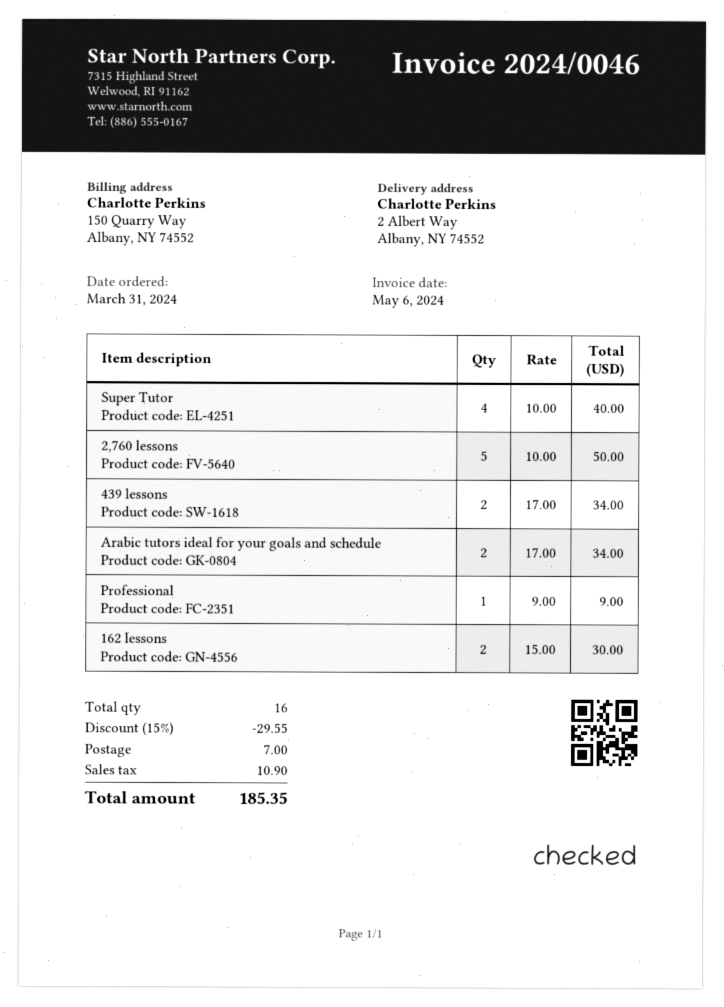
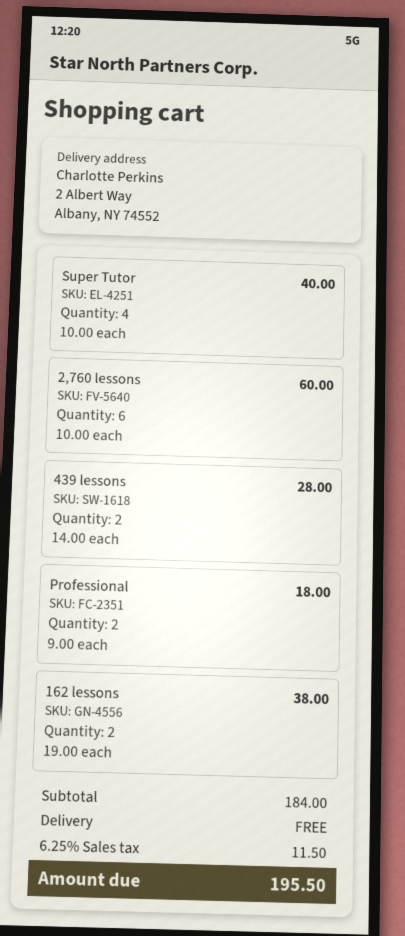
2,760 lessons: 5 x 10.00 = 50.00 -> 6 x 10.00 = 60.00
439 lessons: 2 x 17.00 = 34.00 -> 2 x 14.00 = 28.00
Arabic tutors ideal for your goals and schedule: 2 x 17.00 = 34.00 -> none
Professional: 1 x 9.00 = 9.00 -> 2 x 9.00 = 18.00
162 lessons: 2 x 15.00 = 30.00 -> 2 x 19.00 = 38.00
discount: 15% = 29.55 -> none
shipping: 7.00 -> 0.00
tax: 10.90 -> 11.50
total: 185.35 -> 195.50

